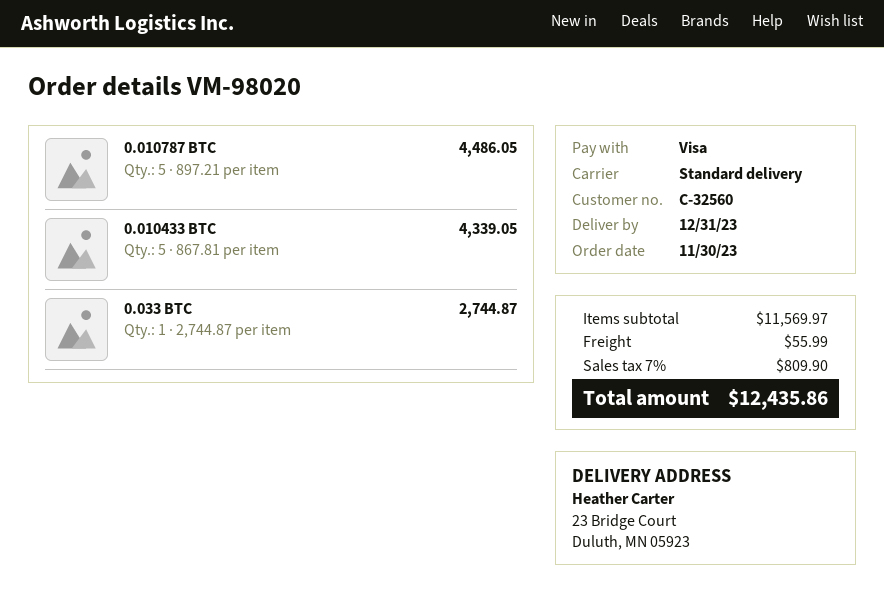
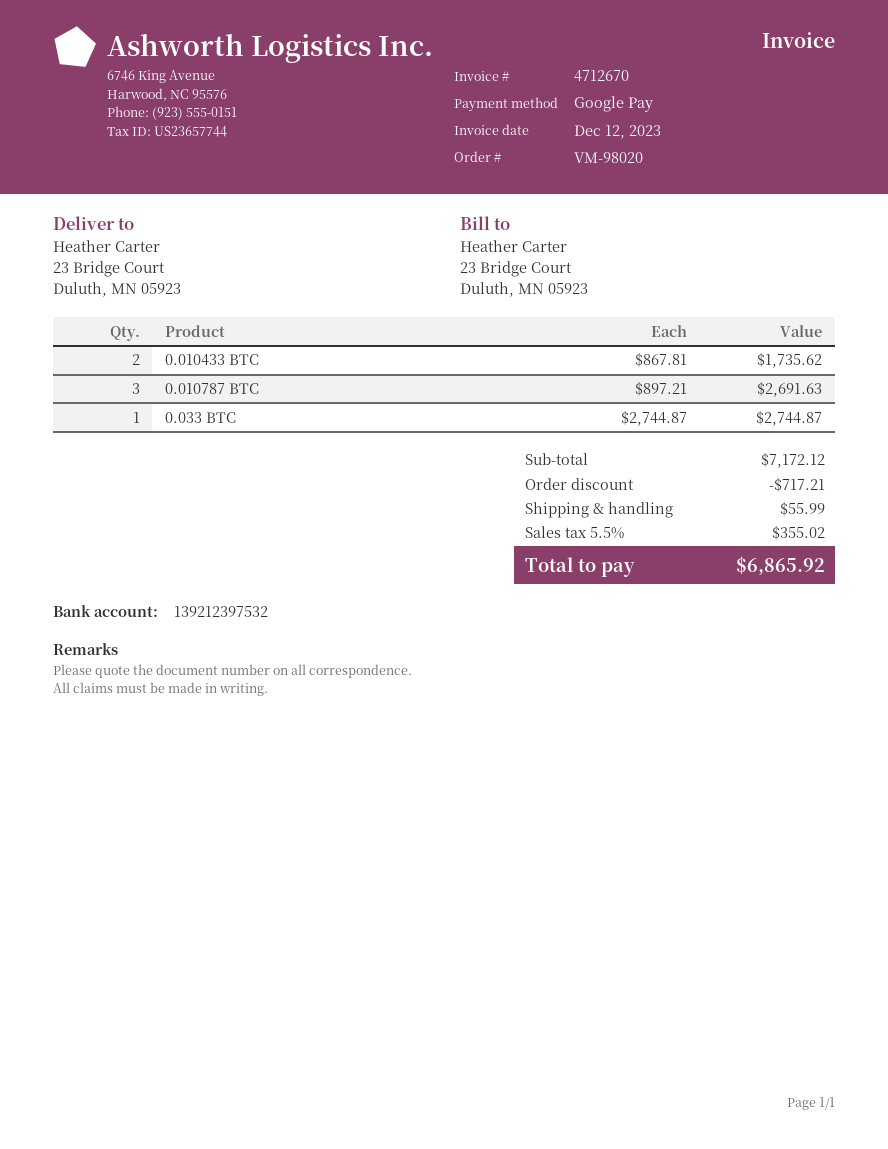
payment method: Visa -> Google Pay
0.010787 BTC: 5 x 897.21 = 4486.05 -> 3 x 897.21 = 2691.63
0.010433 BTC: 5 x 867.81 = 4339.05 -> 2 x 867.81 = 1735.62
subtotal: 11569.97 -> 7172.12
discount: none -> 717.21
tax: 7% = 809.90 -> 5.5% = 355.02
total: 12435.86 -> 6865.92

